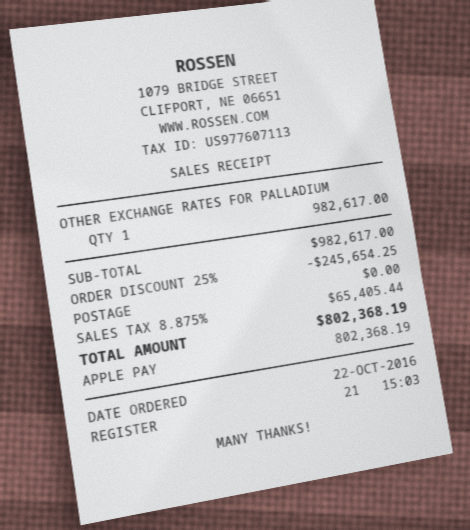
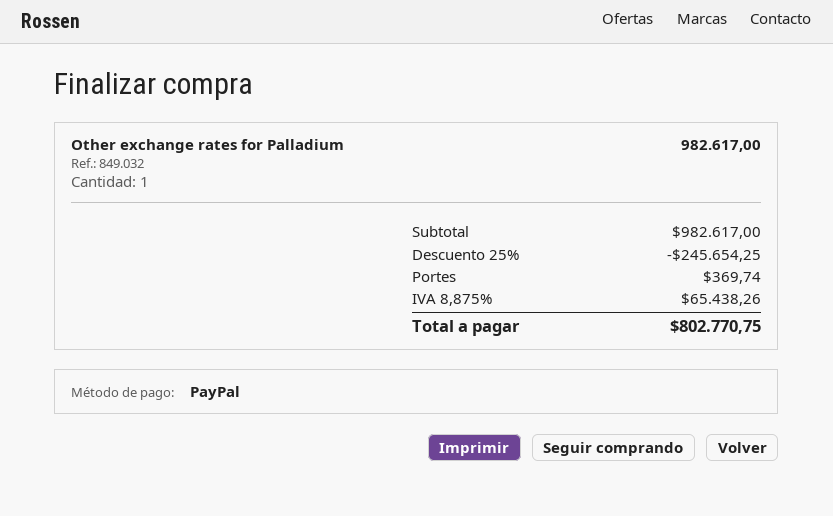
payment method: Apple Pay -> PayPal
shipping: 0.00 -> 369.74
tax: 8.875% = 65405.44 -> 8.875% = 65438.26
total: 802368.19 -> 802770.75

